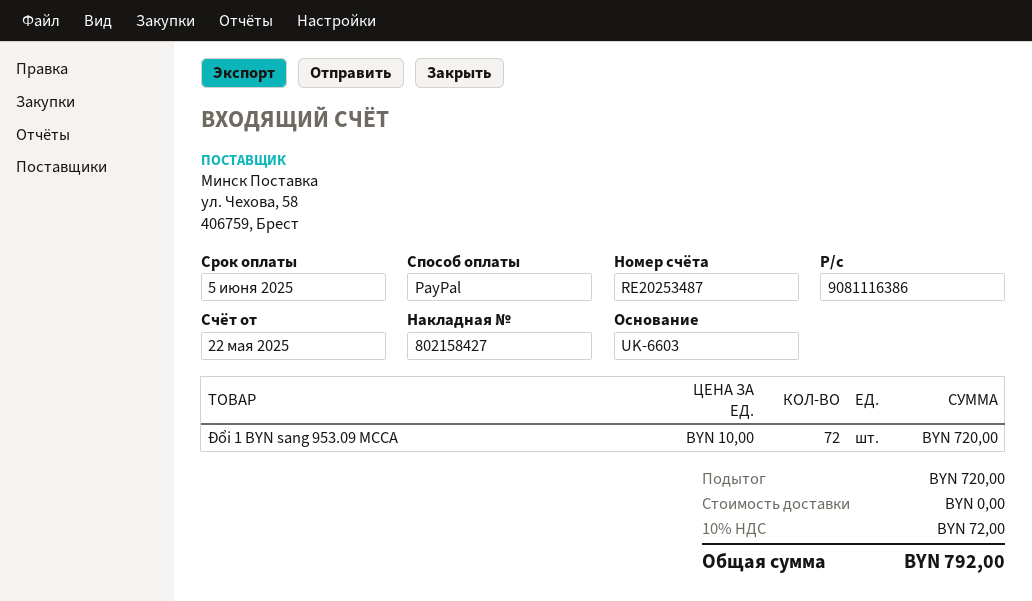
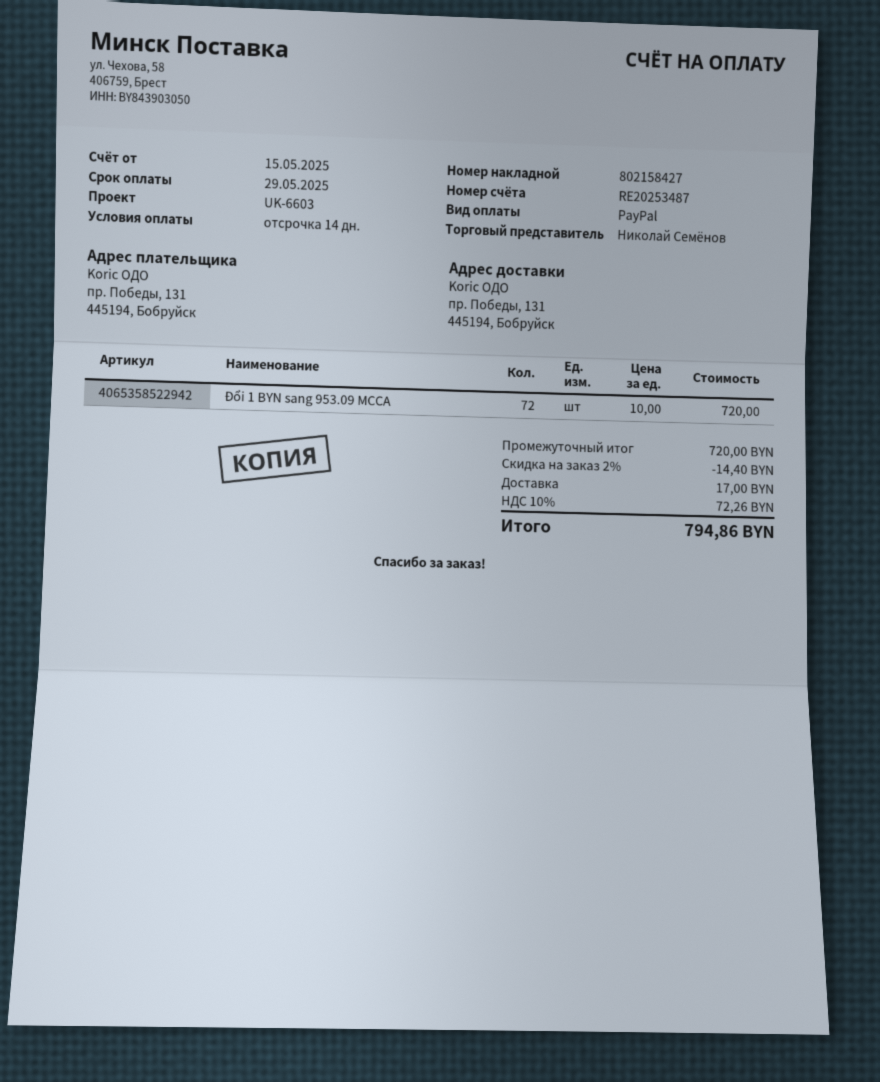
invoice date: 2025-05-22 -> 2025-05-15
due date: 2025-06-05 -> 2025-05-29
discount: none -> 2% = 14.40
shipping: 0.00 -> 17.00
tax: 10% = 72.00 -> 10% = 72.26
total: 792.00 -> 794.86

